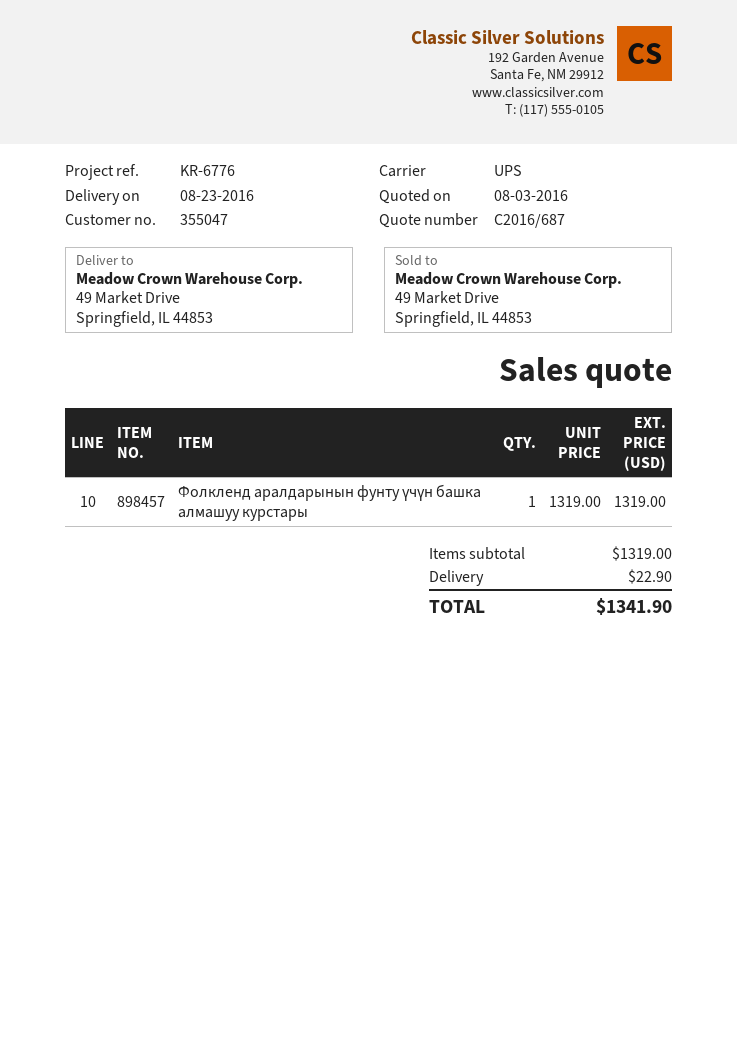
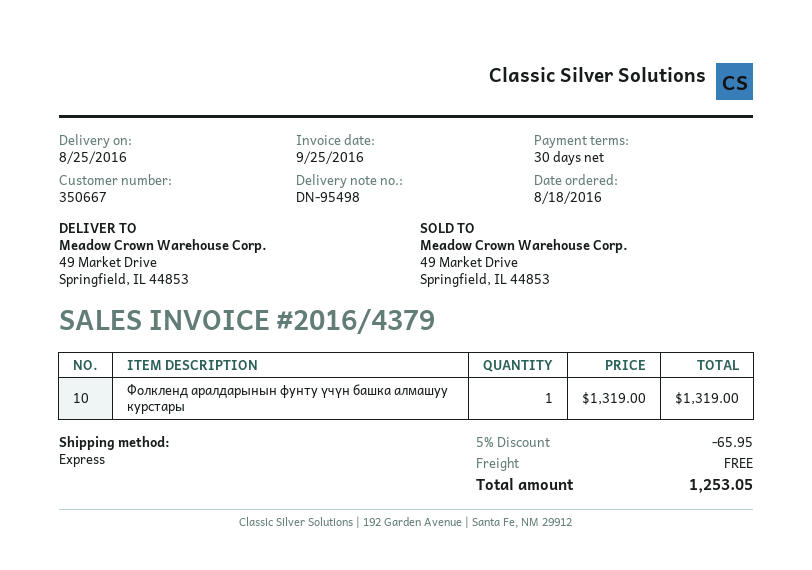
delivery date: 2016-08-23 -> 2016-08-25
customer number: 355047 -> 350667
shipping method: UPS -> express
discount: none -> 5% = 65.95
shipping: 22.90 -> 0.00
total: 1341.90 -> 1253.05

